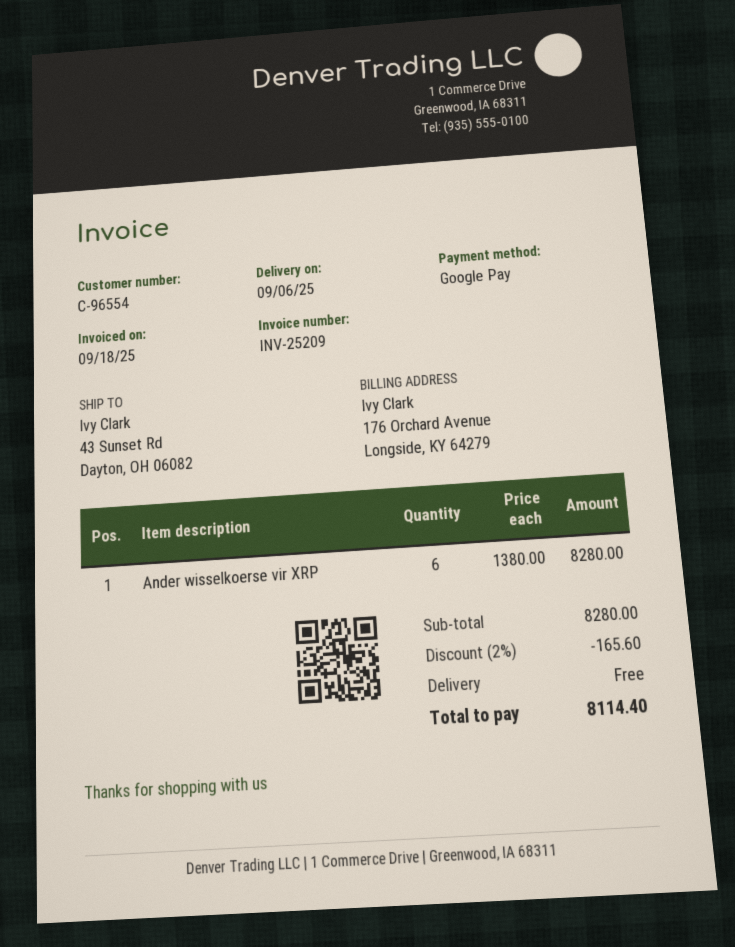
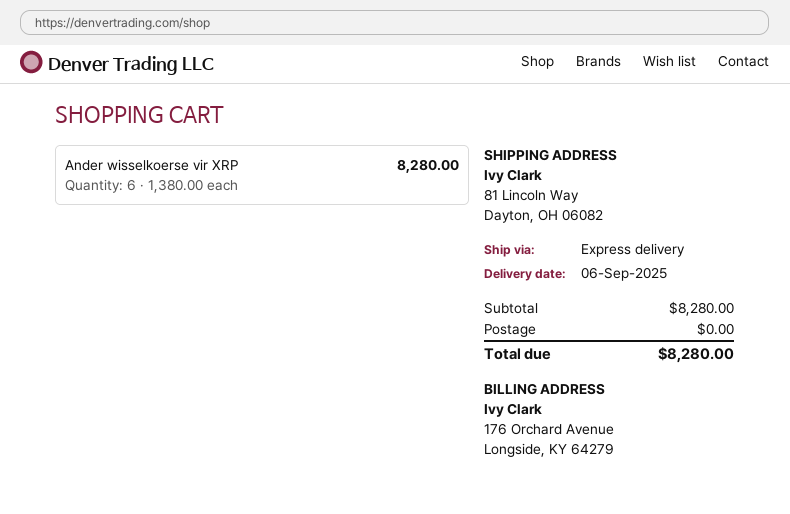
ship to: 43 Sunset Rd, Dayton, OH 06082 -> 81 Lincoln Way, Dayton, OH 06082
discount: 2% = 165.60 -> none
total: 8114.40 -> 8280.00

